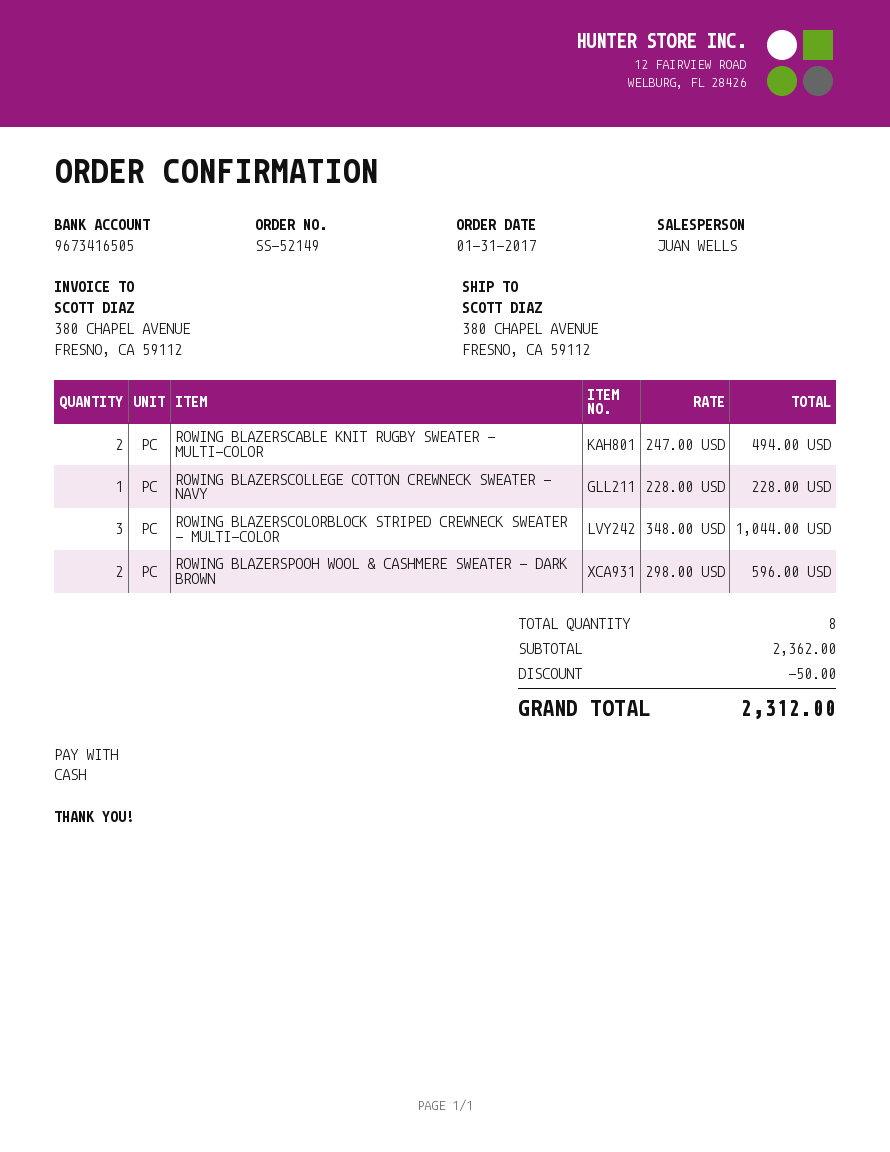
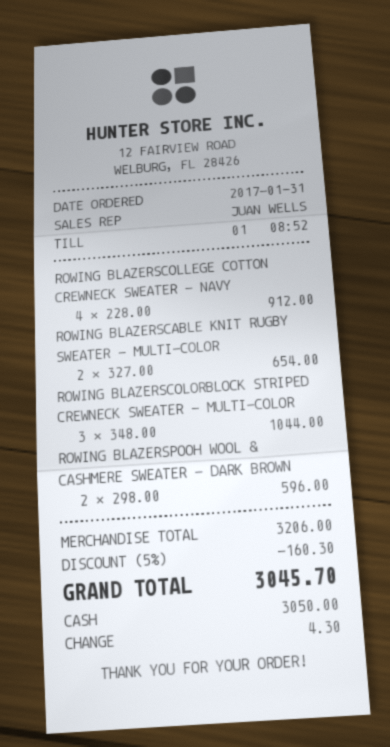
ROWING BLAZERSCABLE KNIT RUGBY SWEATER - MULTI-COLOR: 2 x 247.00 = 494.00 -> 2 x 327.00 = 654.00
ROWING BLAZERSCOLLEGE COTTON CREWNECK SWEATER - NAVY: 1 x 228.00 = 228.00 -> 4 x 228.00 = 912.00
subtotal: 2362.00 -> 3206.00
discount: 50.00 -> 160.30
total: 2312.00 -> 3045.70

